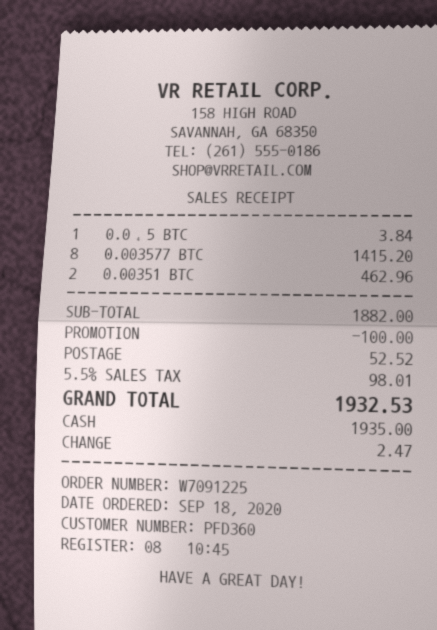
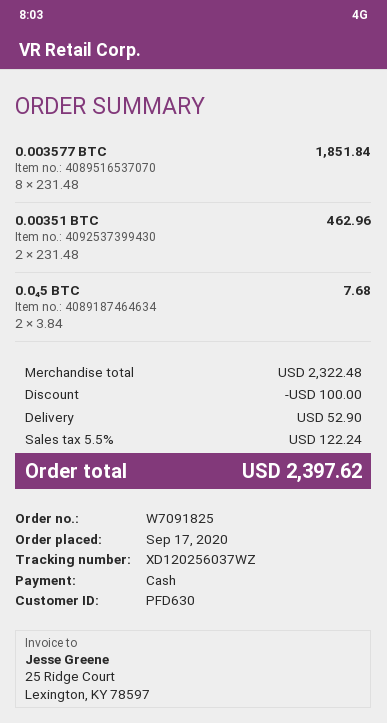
order number: W7091225 -> W7091825
order date: 2020-09-18 -> 2020-09-17
customer number: PFD360 -> PFD630
0.0₄5 BTC: 1 for 3.84 -> 2 for 7.68
0.003577 BTC: 8 for 1415.20 -> 8 for 1851.84
subtotal: 1882.00 -> 2322.48
shipping: 52.52 -> 52.90
tax: 5.5% = 98.01 -> 5.5% = 122.24
total: 1932.53 -> 2397.62

